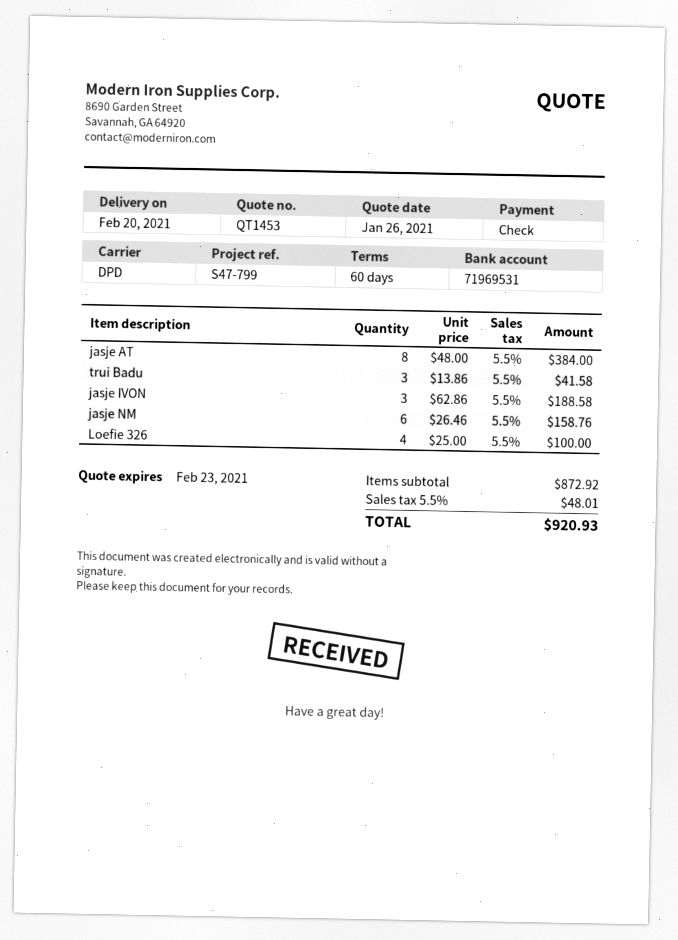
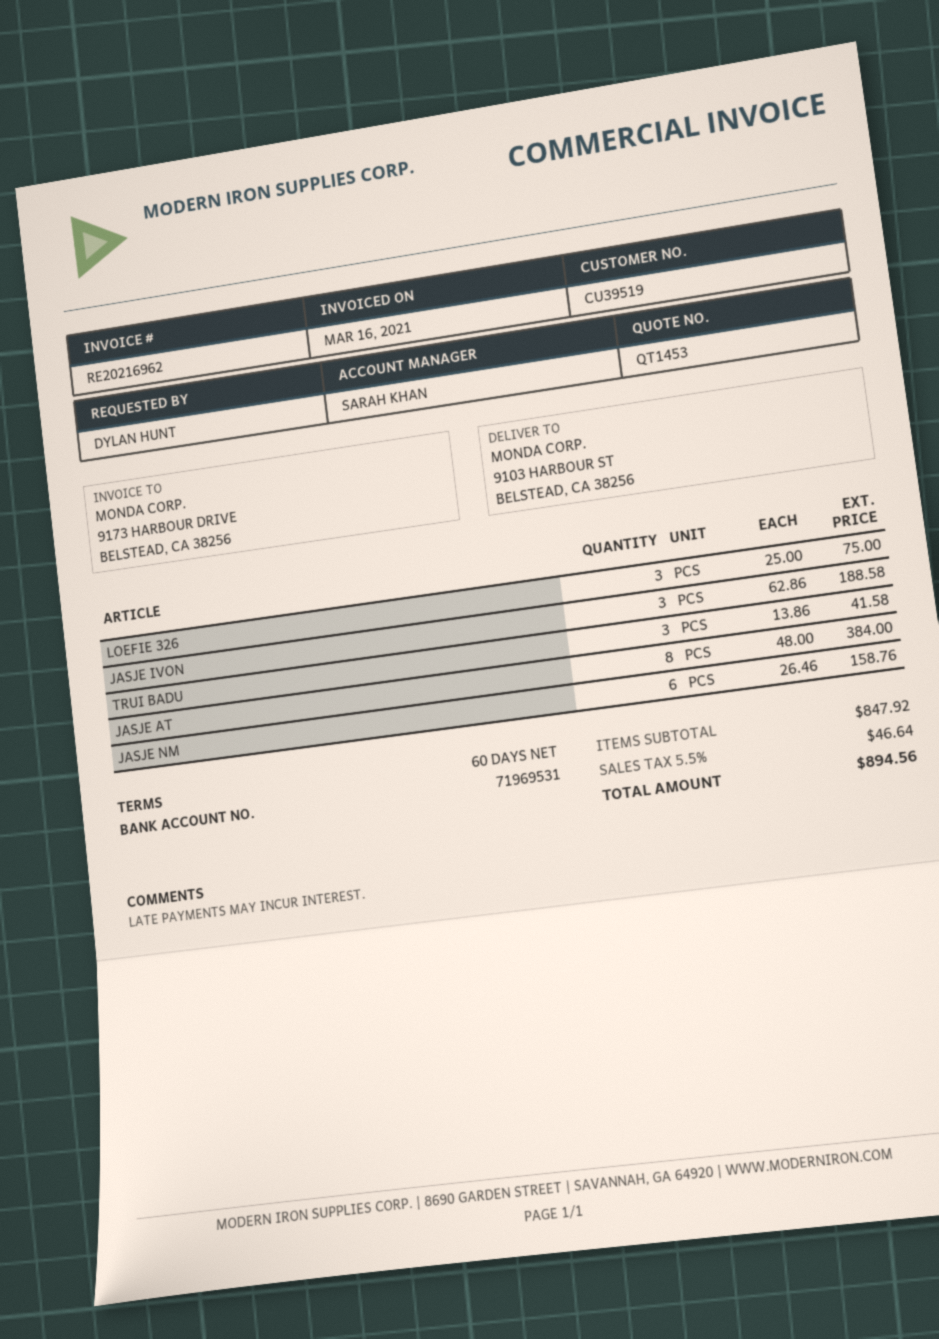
Loefie 326: 4 x 25.00 = 100.00 -> 3 x 25.00 = 75.00
subtotal: 872.92 -> 847.92
tax: 5.5% = 48.01 -> 5.5% = 46.64
total: 920.93 -> 894.56

